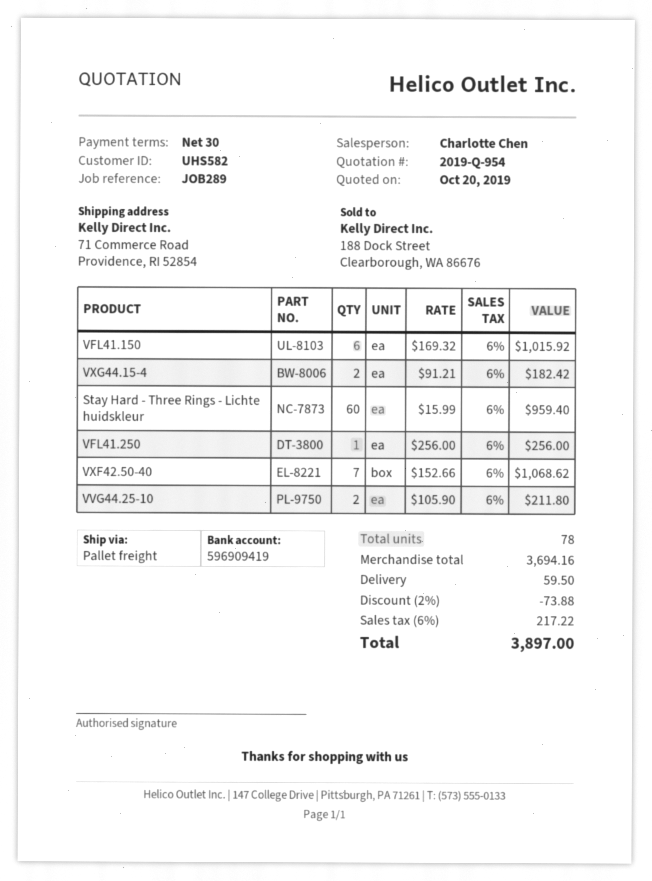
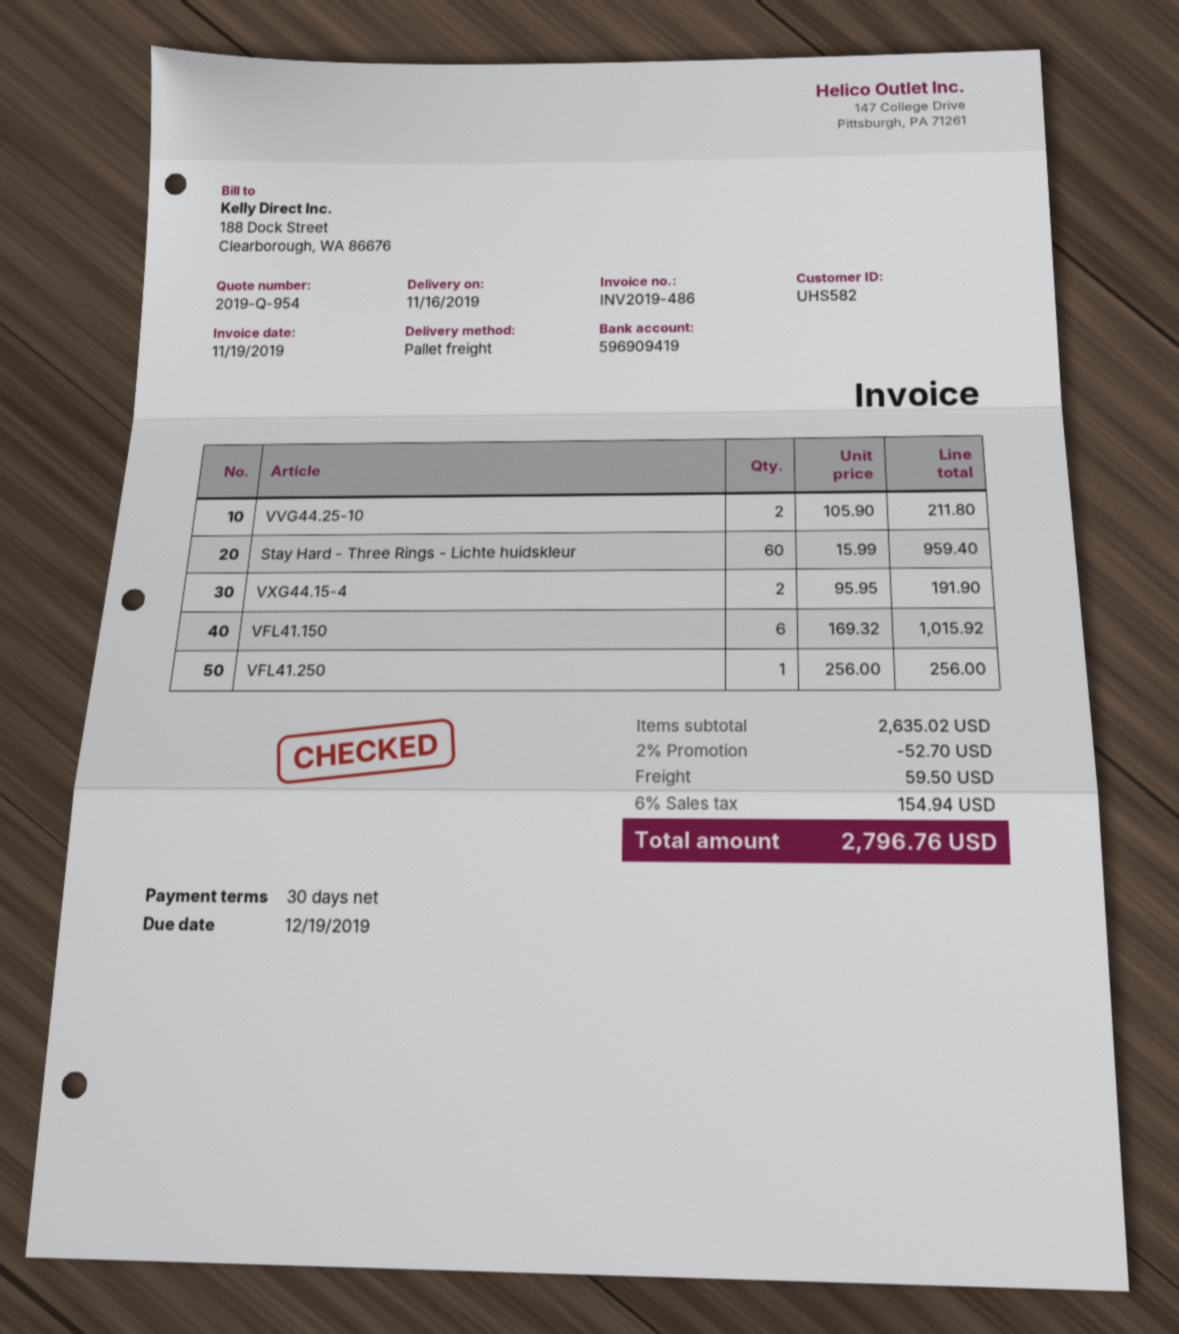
VXG44.15-4: 2 x 91.21 = 182.42 -> 2 x 95.95 = 191.90
VXF42.50-40: 7 x 152.66 = 1068.62 -> none
subtotal: 3694.16 -> 2635.02
discount: 2% = 73.88 -> 2% = 52.70
tax: 6% = 217.22 -> 6% = 154.94
total: 3897.00 -> 2796.76

